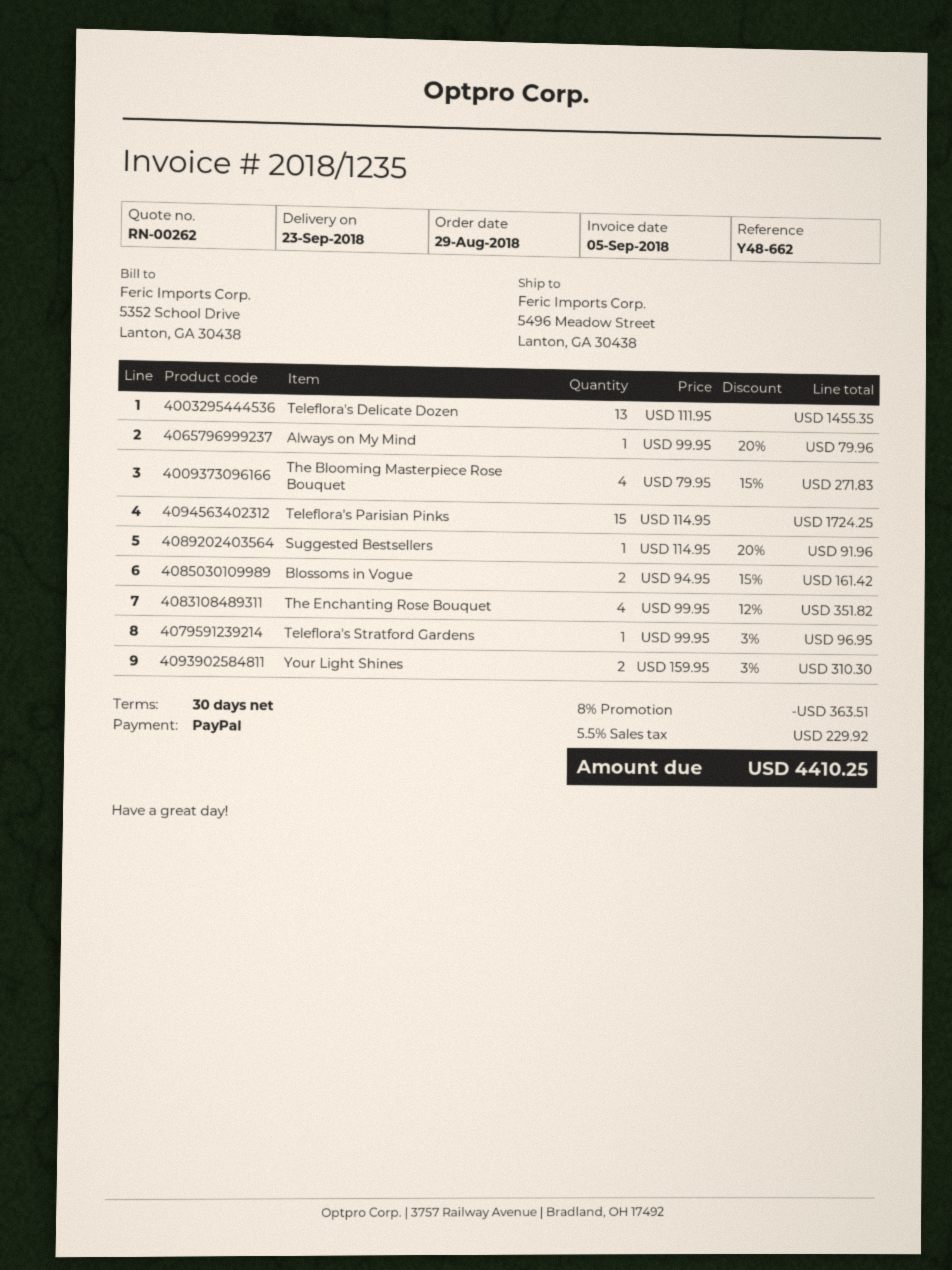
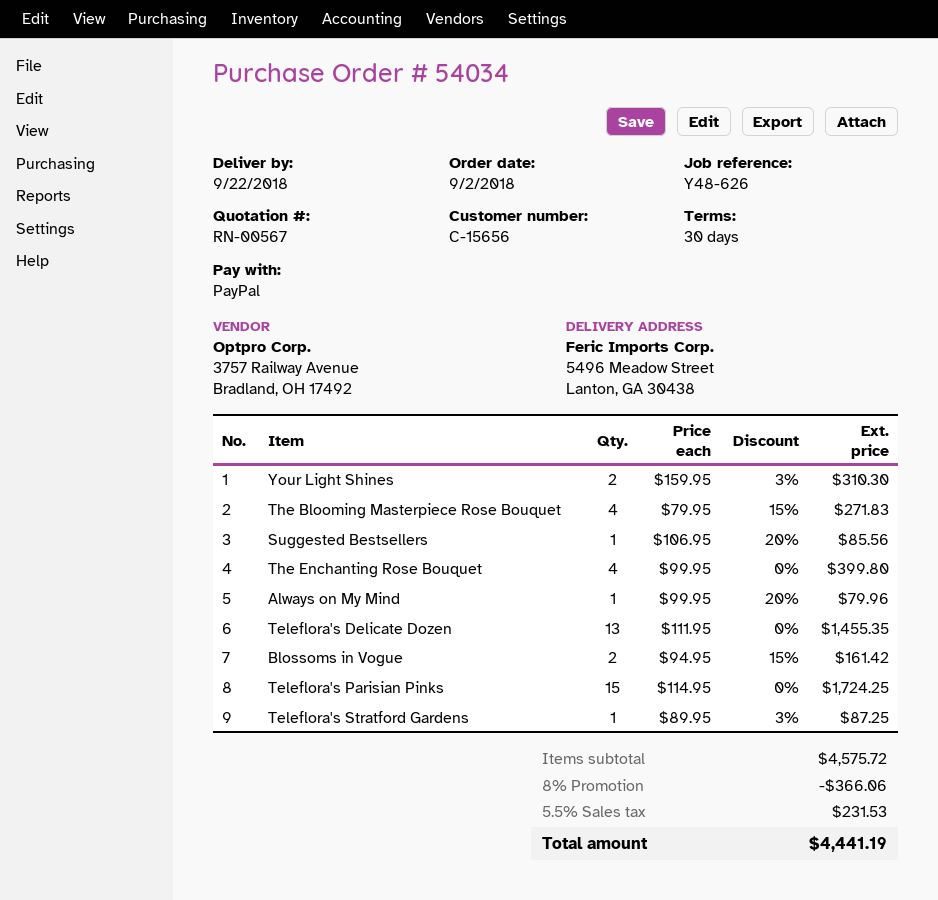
quote number: RN-00262 -> RN-00567
order date: 2018-08-29 -> 2018-09-02
delivery date: 2018-09-23 -> 2018-09-22
reference: Y48-662 -> Y48-626
Suggested Bestsellers: 1 x 114.95 - 20% = 91.96 -> 1 x 106.95 - 20% = 85.56
The Enchanting Rose Bouquet: 4 x 99.95 - 12% = 351.82 -> 4 x 99.95 = 399.80
Teleflora's Stratford Gardens: 1 x 99.95 - 3% = 96.95 -> 1 x 89.95 - 3% = 87.25
discount: 8% = 363.51 -> 8% = 366.06
tax: 5.5% = 229.92 -> 5.5% = 231.53
total: 4410.25 -> 4441.19

